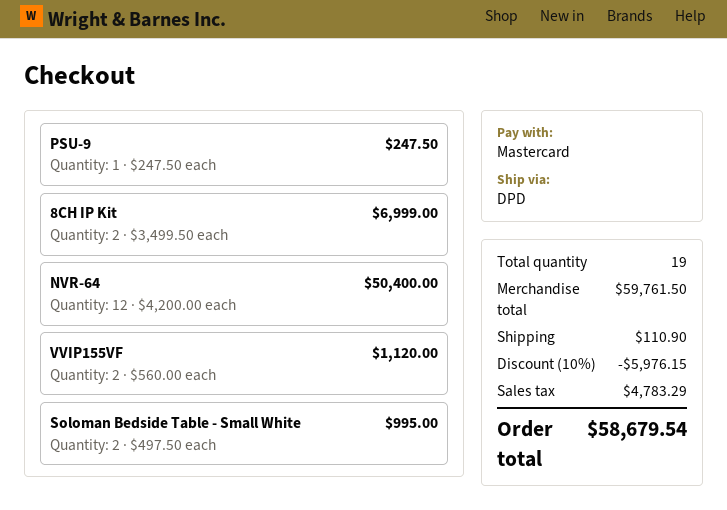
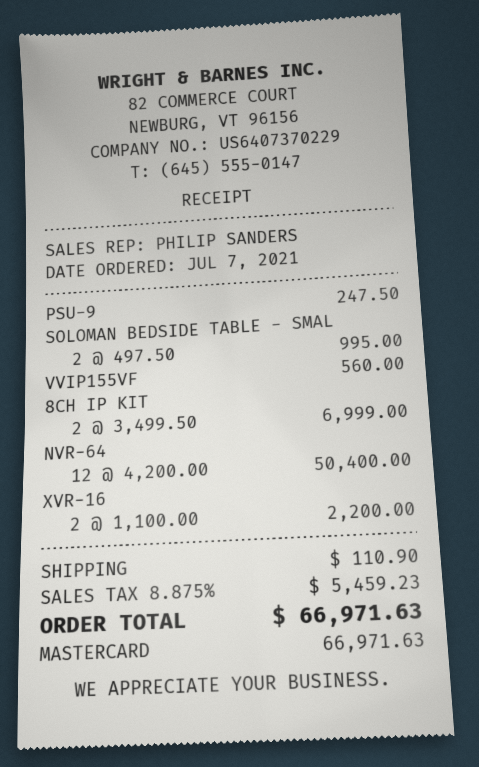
VVIP155VF: 2 x 560.00 = 1120.00 -> 1 x 560.00 = 560.00
XVR-16: none -> 2 x 1100.00 = 2200.00
discount: 10% = 5976.15 -> none
tax: 4783.29 -> 5459.23
total: 58679.54 -> 66971.63

